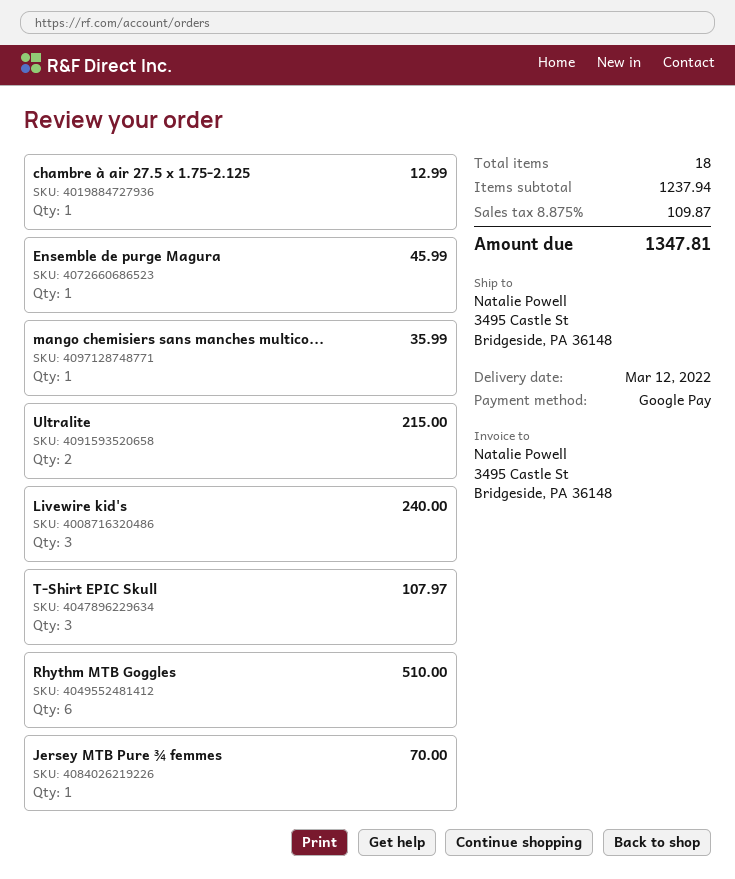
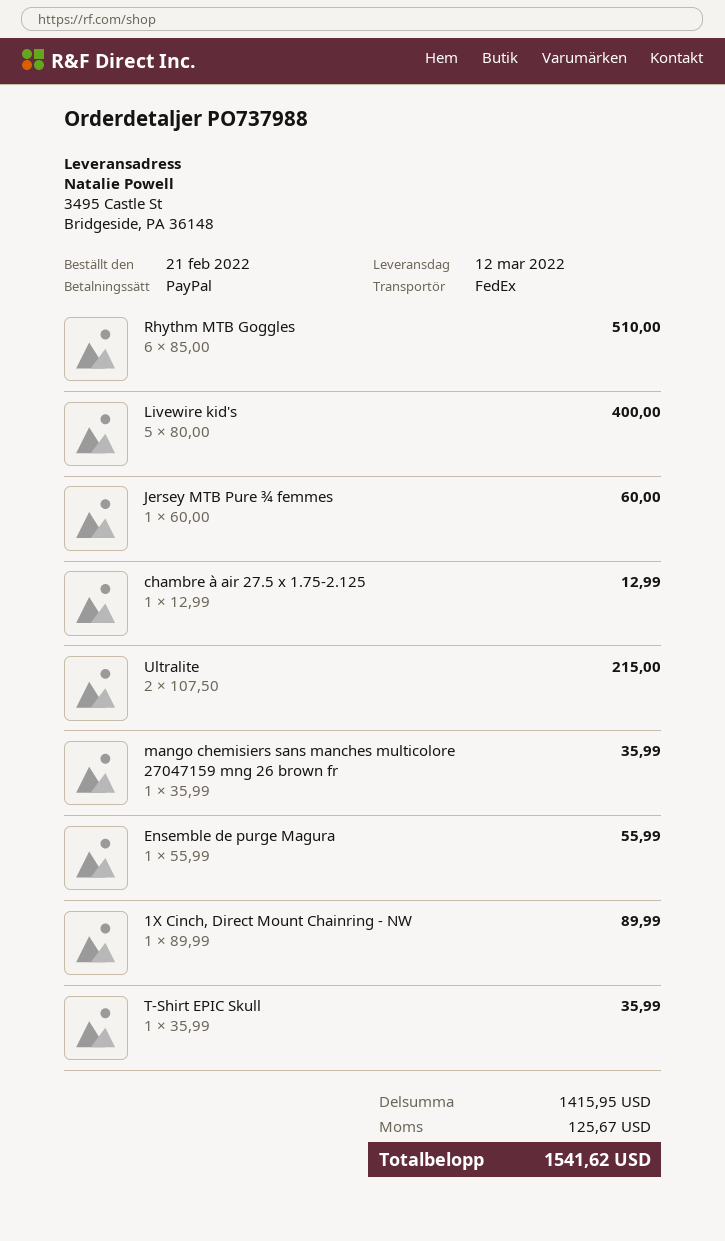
payment method: Google Pay -> PayPal
Ensemble de purge Magura: 1 for 45.99 -> 1 for 55.99
Livewire kid's: 3 for 240.00 -> 5 for 400.00
T-Shirt EPIC Skull: 3 for 107.97 -> 1 for 35.99
Jersey MTB Pure ¾ femmes: 1 for 70.00 -> 1 for 60.00
1X Cinch, Direct Mount Chainring - NW: none -> 1 for 89.99
subtotal: 1237.94 -> 1415.95
tax: 109.87 -> 125.67
total: 1347.81 -> 1541.62

